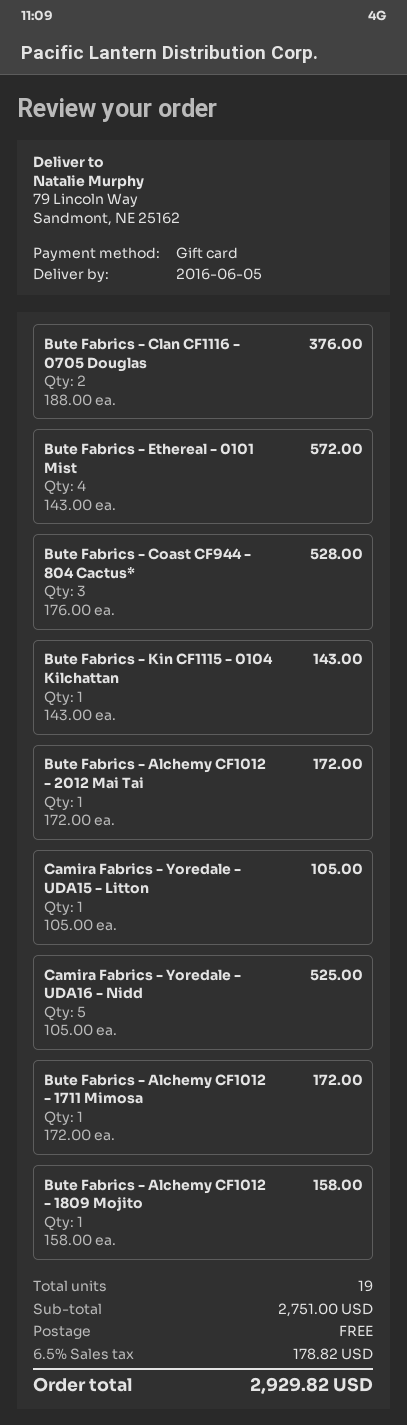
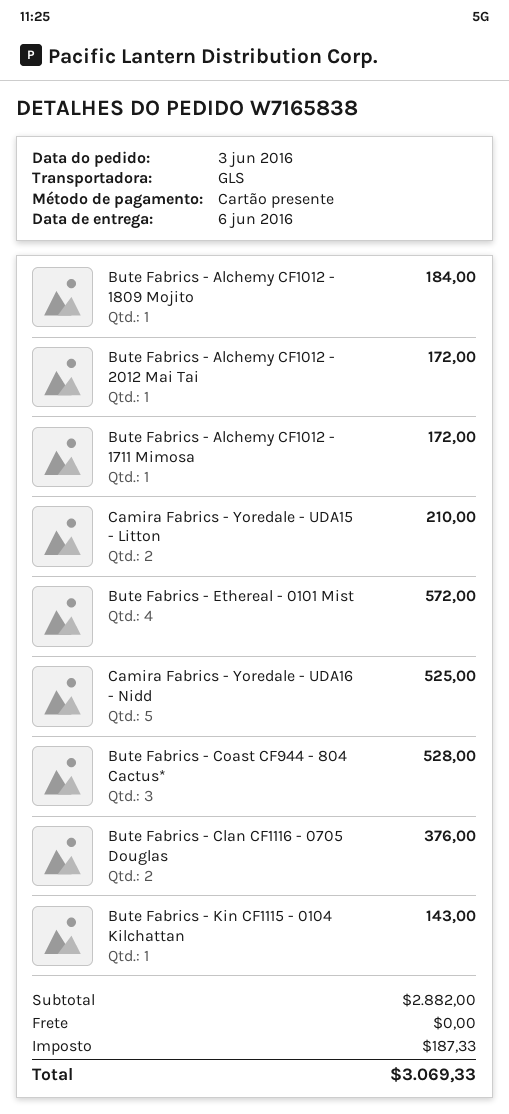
delivery date: 2016-06-05 -> 2016-06-06
Camira Fabrics - Yoredale - UDA15 - Litton: 1 for 105.00 -> 2 for 210.00
Bute Fabrics - Alchemy CF1012 - 1809 Mojito: 1 for 158.00 -> 1 for 184.00
subtotal: 2751.00 -> 2882.00
tax: 178.82 -> 187.33
total: 2929.82 -> 3069.33

